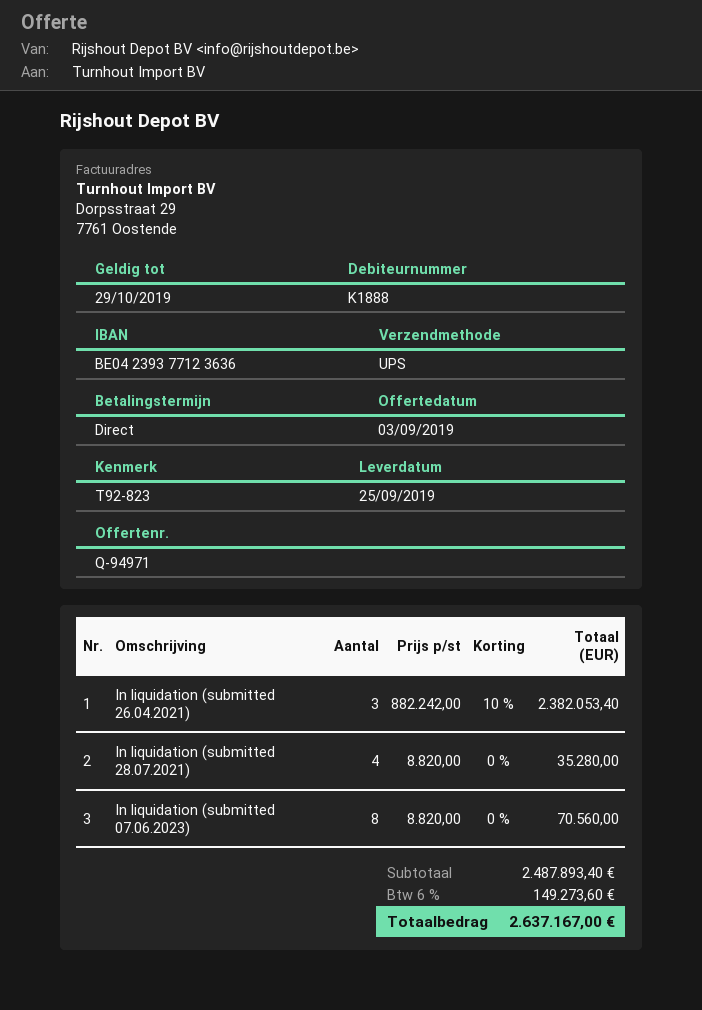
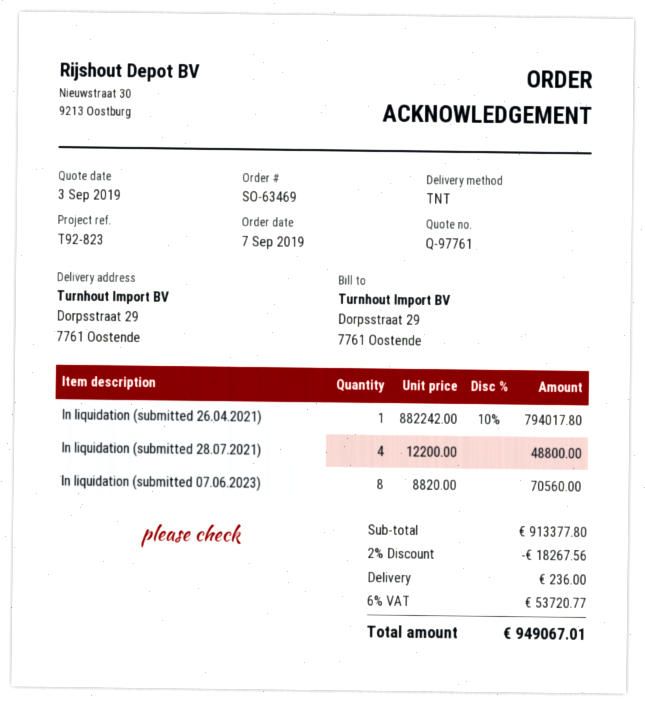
quote number: Q-94971 -> Q-97761
shipping method: UPS -> TNT
In liquidation (submitted 26.04.2021): 3 x 882242.00 - 10% = 2382053.40 -> 1 x 882242.00 - 10% = 794017.80
In liquidation (submitted 28.07.2021): 4 x 8820.00 = 35280.00 -> 4 x 12200.00 = 48800.00
subtotal: 2487893.40 -> 913377.80
discount: none -> 2% = 18267.56
shipping: none -> 236.00
tax: 6% = 149273.60 -> 6% = 53720.77
total: 2637167.00 -> 949067.01

